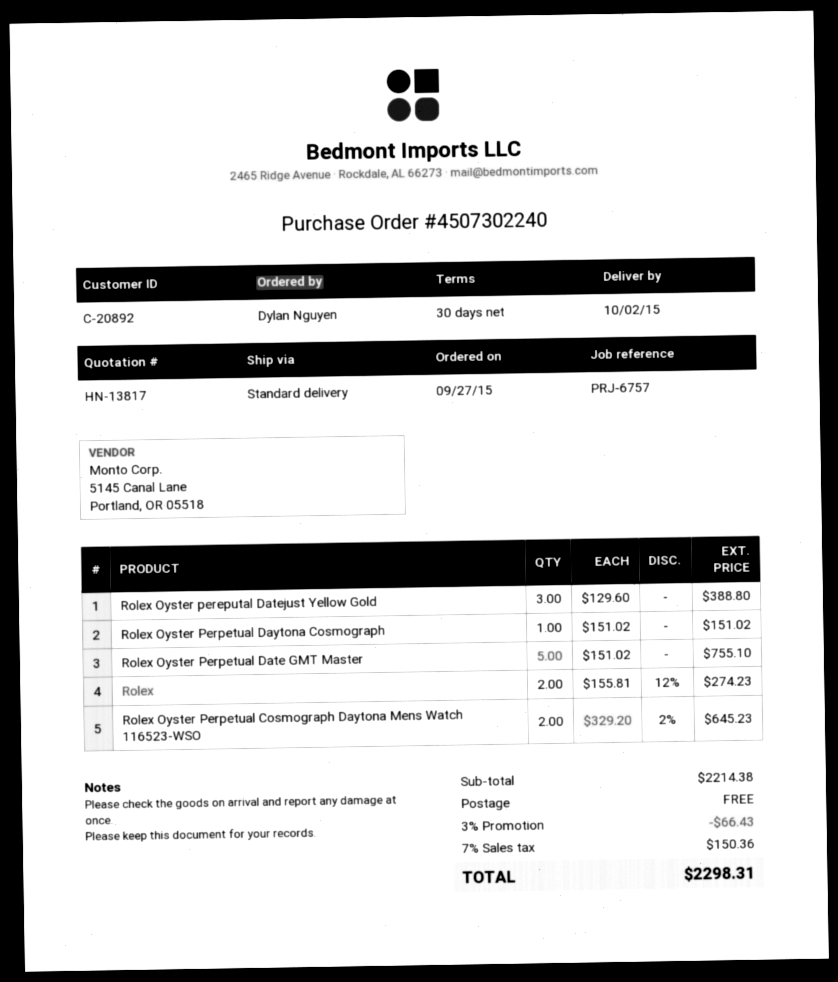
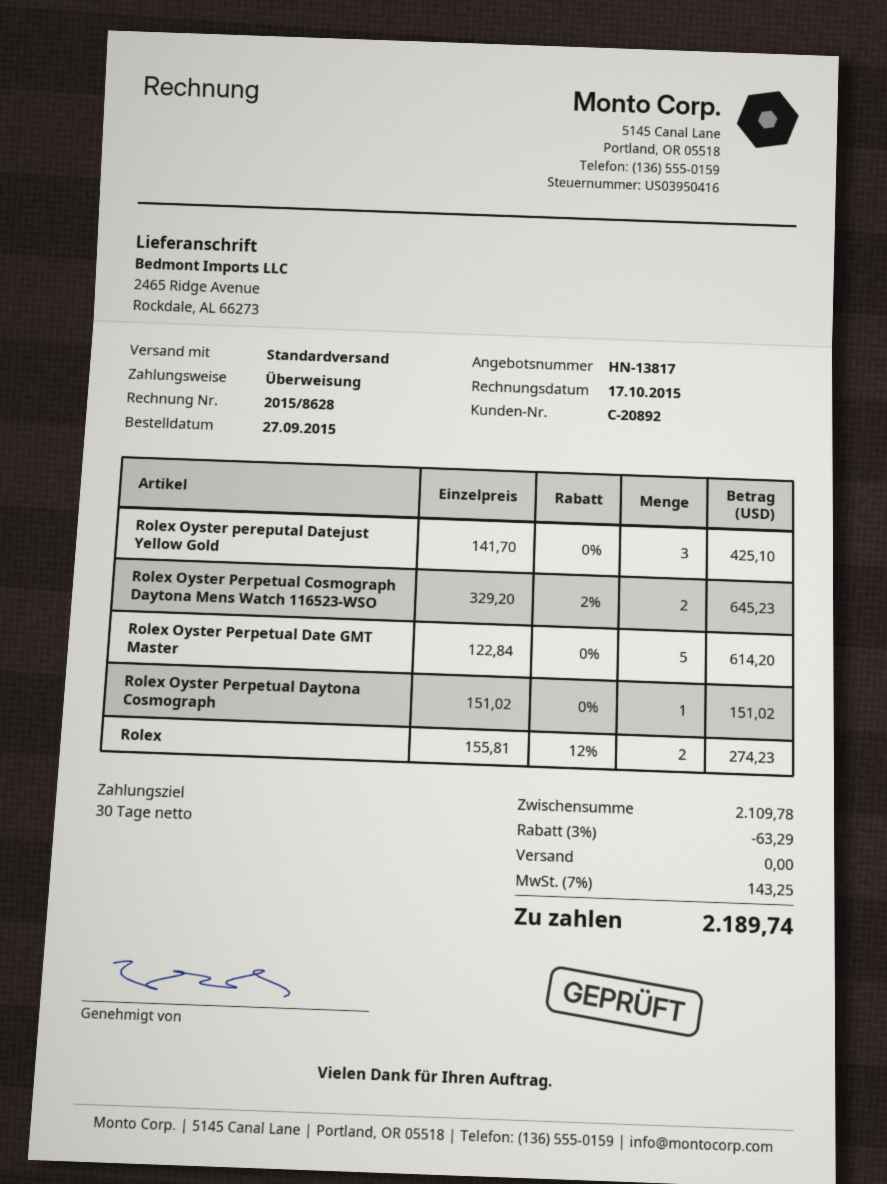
Rolex Oyster pereputal Datejust Yellow Gold: 3 x 129.60 = 388.80 -> 3 x 141.70 = 425.10
Rolex Oyster Perpetual Date GMT Master: 5 x 151.02 = 755.10 -> 5 x 122.84 = 614.20
subtotal: 2214.38 -> 2109.78
discount: 3% = 66.43 -> 3% = 63.29
tax: 7% = 150.36 -> 7% = 143.25
total: 2298.31 -> 2189.74

